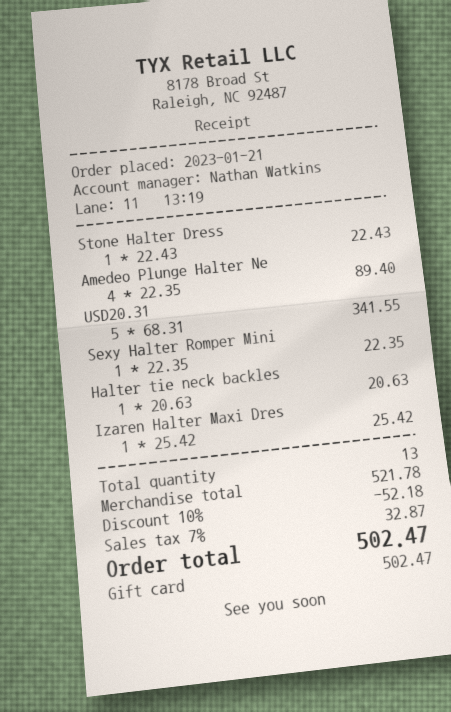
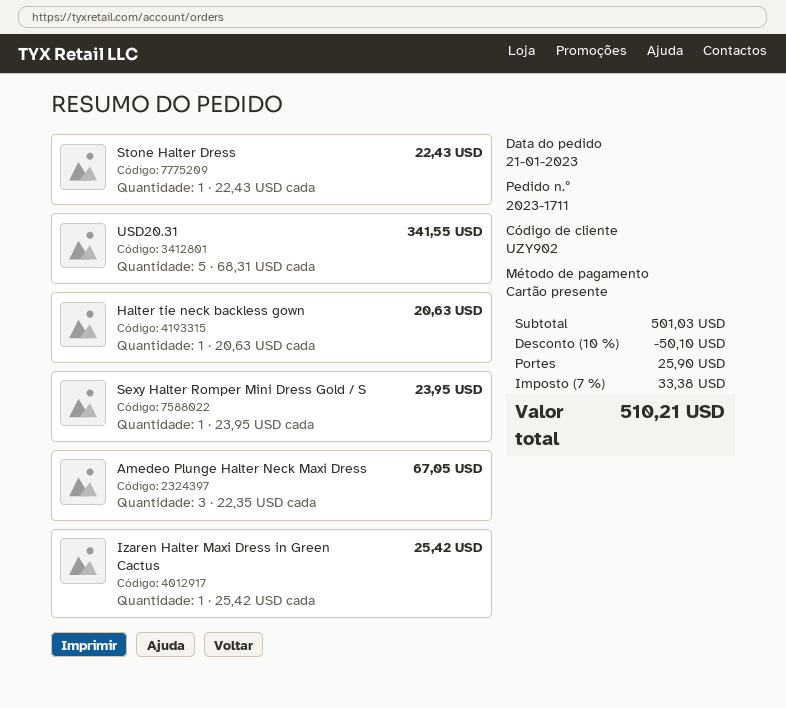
Amedeo Plunge Halter Ne: 4 x 22.35 = 89.40 -> 3 x 22.35 = 67.05
Sexy Halter Romper Mini: 1 x 22.35 = 22.35 -> 1 x 23.95 = 23.95
subtotal: 521.78 -> 501.03
discount: 10% = 52.18 -> 10% = 50.10
shipping: none -> 25.90
tax: 7% = 32.87 -> 7% = 33.38
total: 502.47 -> 510.21

